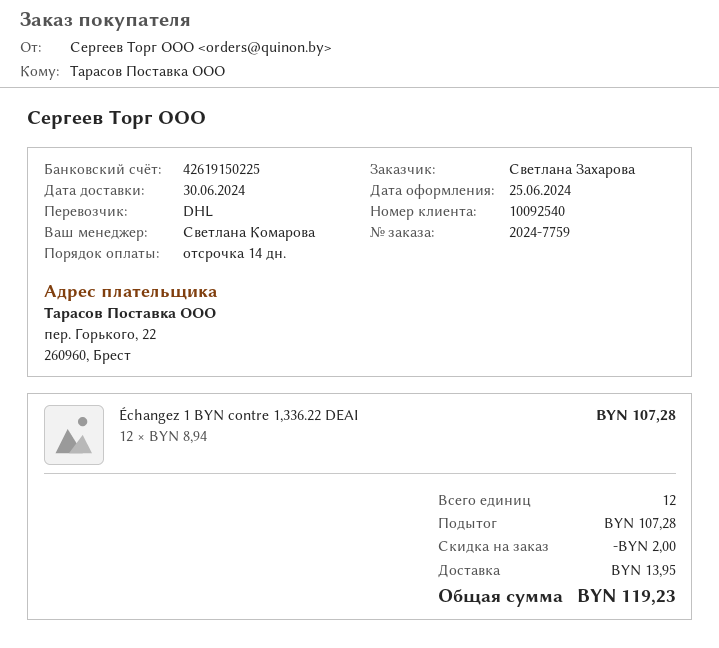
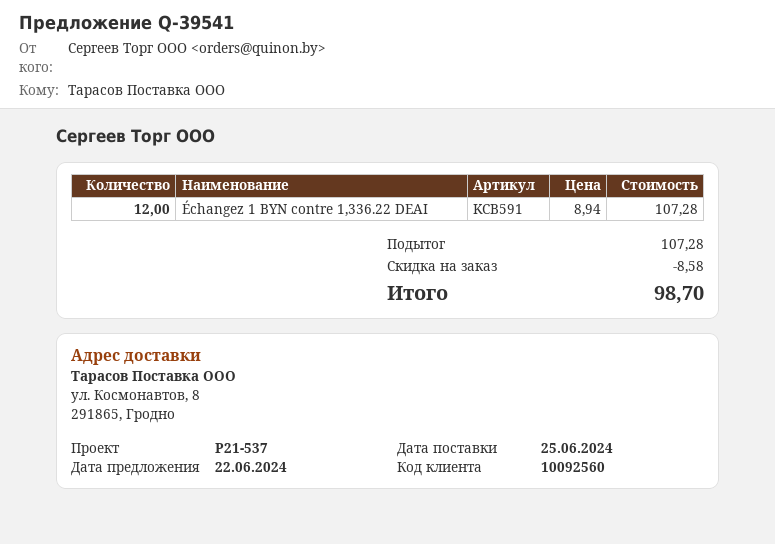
delivery date: 2024-06-30 -> 2024-06-25
customer number: 10092540 -> 10092560
discount: 2.00 -> 8.58
shipping: 13.95 -> none
total: 119.23 -> 98.70

